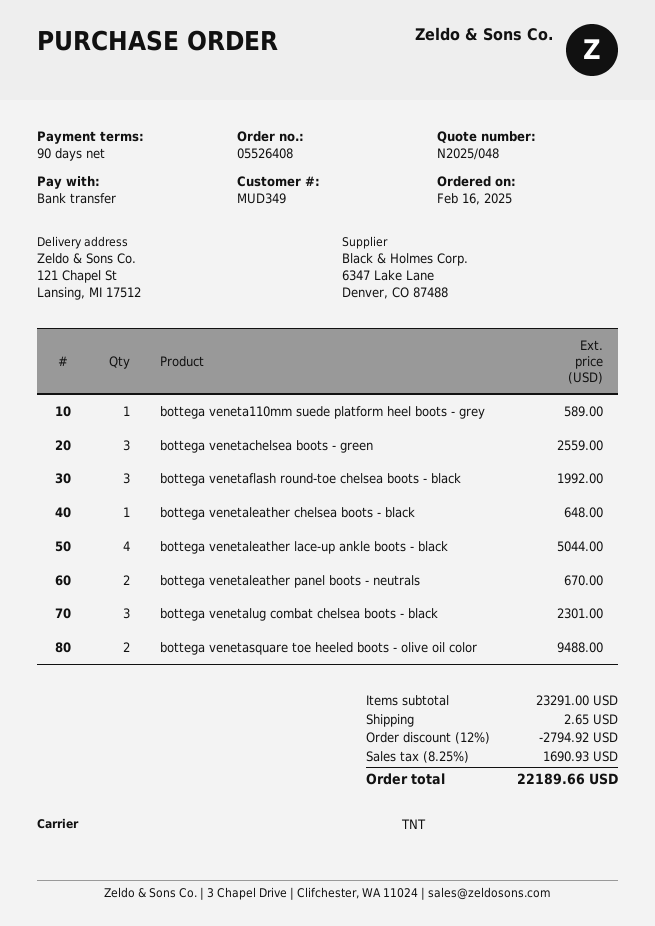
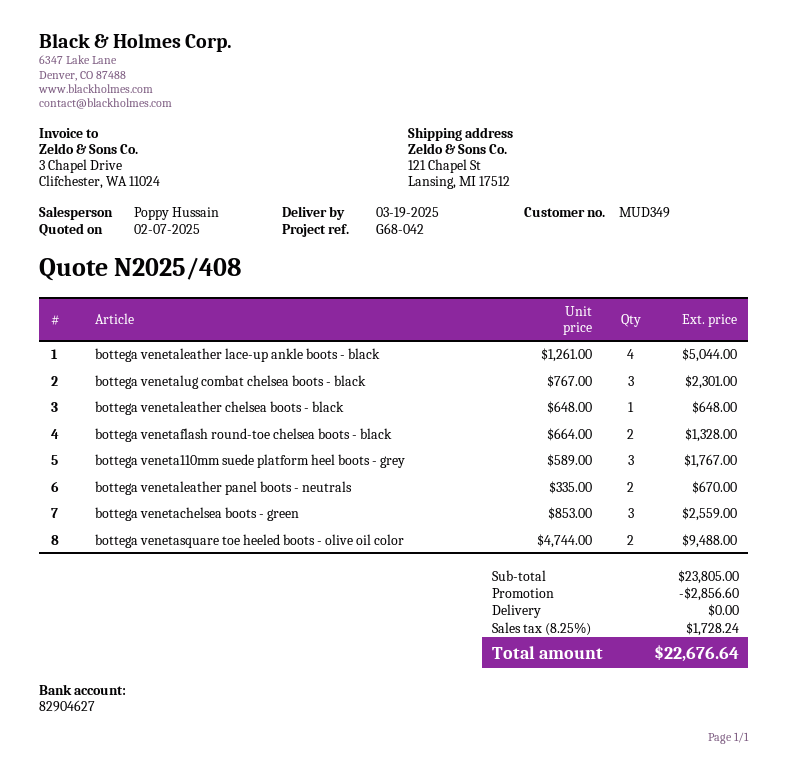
quote number: N2025/048 -> N2025/408
bottega veneta110mm suede platform heel boots - grey: 1 for 589.00 -> 3 for 1767.00
bottega venetaflash round-toe chelsea boots - black: 3 for 1992.00 -> 2 for 1328.00
subtotal: 23291.00 -> 23805.00
discount: 2794.92 -> 2856.60
shipping: 2.65 -> 0.00
tax: 8.25% = 1690.93 -> 8.25% = 1728.24
total: 22189.66 -> 22676.64

